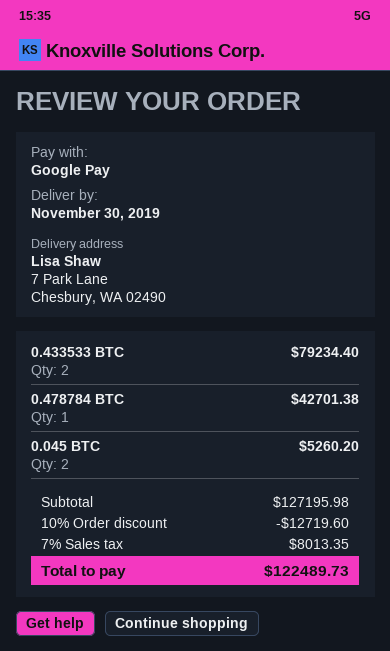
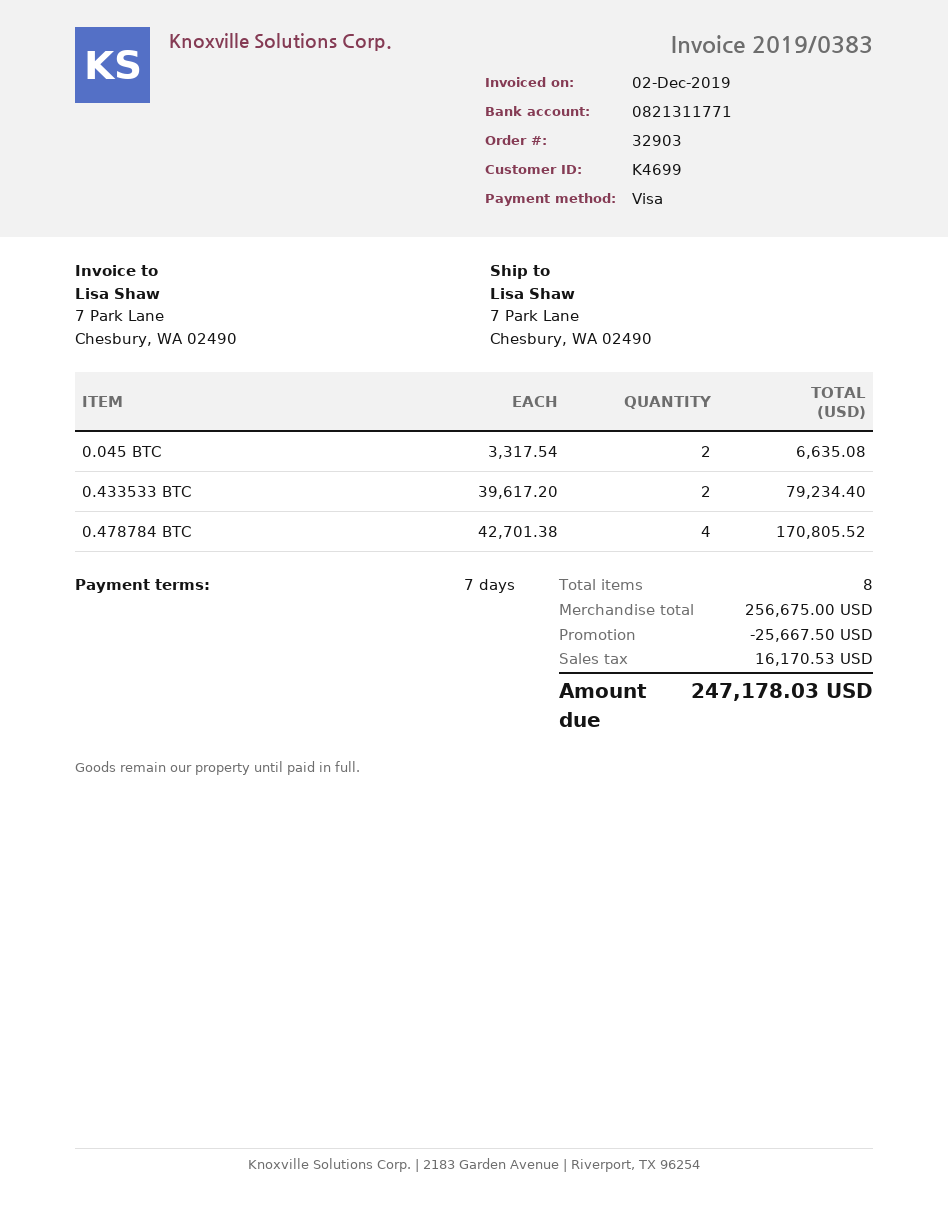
payment method: Google Pay -> Visa
0.478784 BTC: 1 for 42701.38 -> 4 for 170805.52
0.045 BTC: 2 for 5260.20 -> 2 for 6635.08
subtotal: 127195.98 -> 256675.00
discount: 12719.60 -> 25667.50
tax: 8013.35 -> 16170.53
total: 122489.73 -> 247178.03

